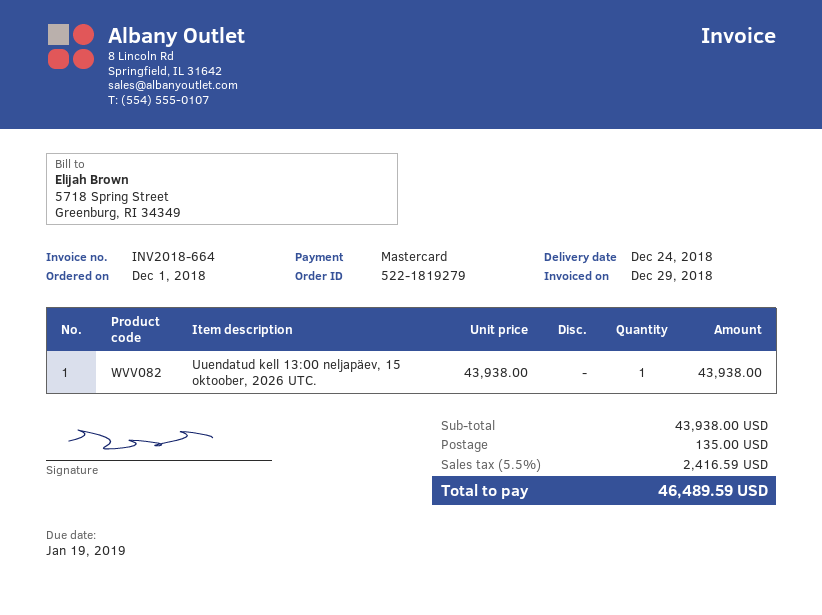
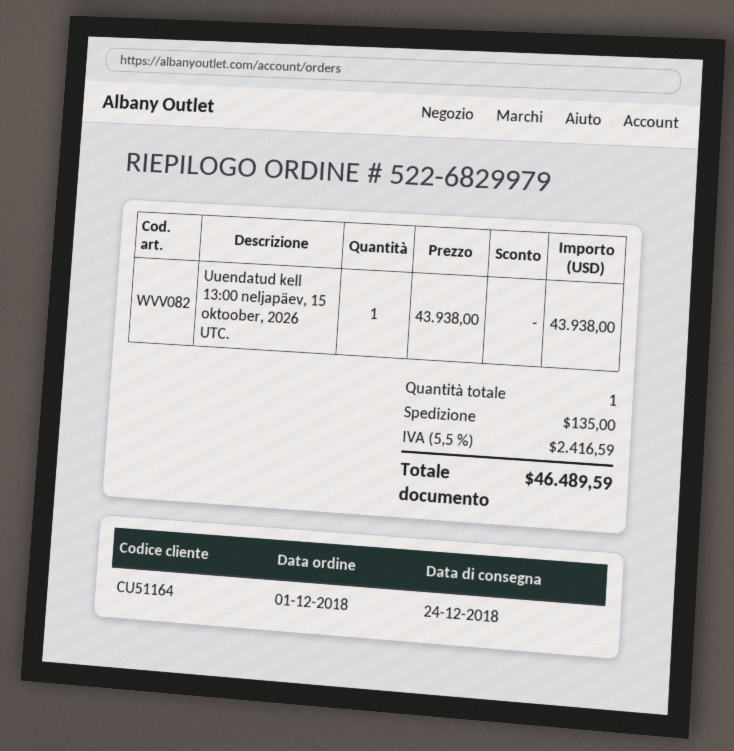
order number: 522-1819279 -> 522-6829979

